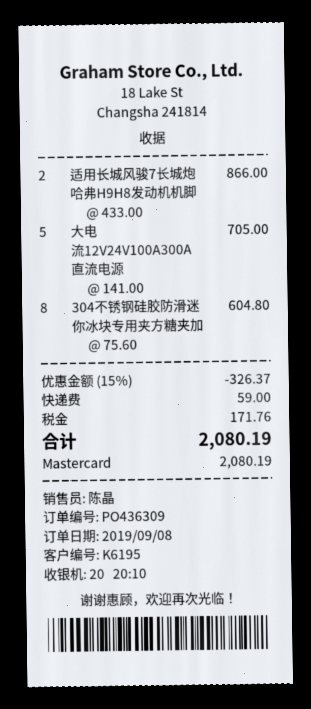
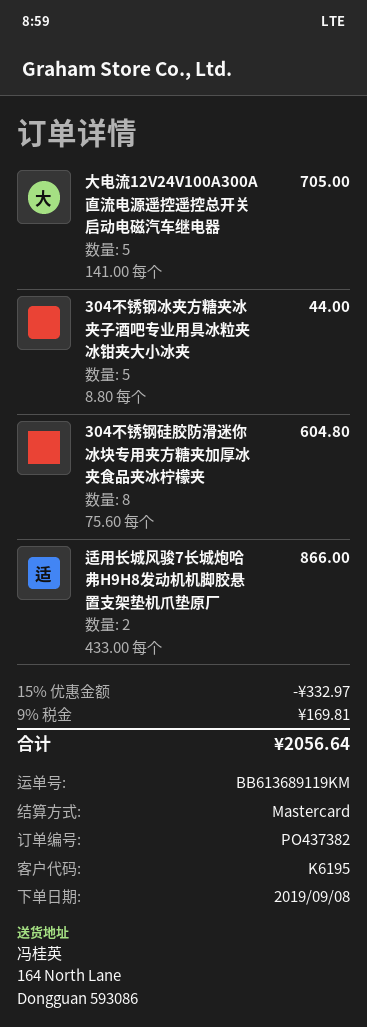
order number: PO436309 -> PO437382
304不锈钢冰夹方糖夹冰夹子酒吧专业用具冰粒夹冰钳夹大小冰夹: none -> 5 x 8.80 = 44.00
discount: 15% = 326.37 -> 15% = 332.97
shipping: 59.00 -> none
tax: 171.76 -> 169.81
total: 2080.19 -> 2056.64

